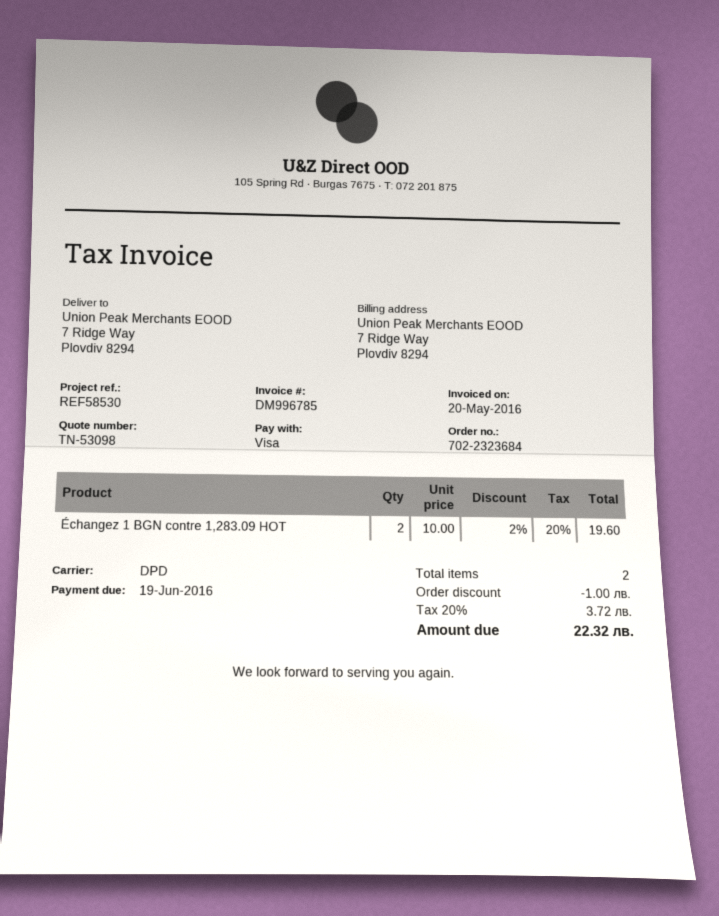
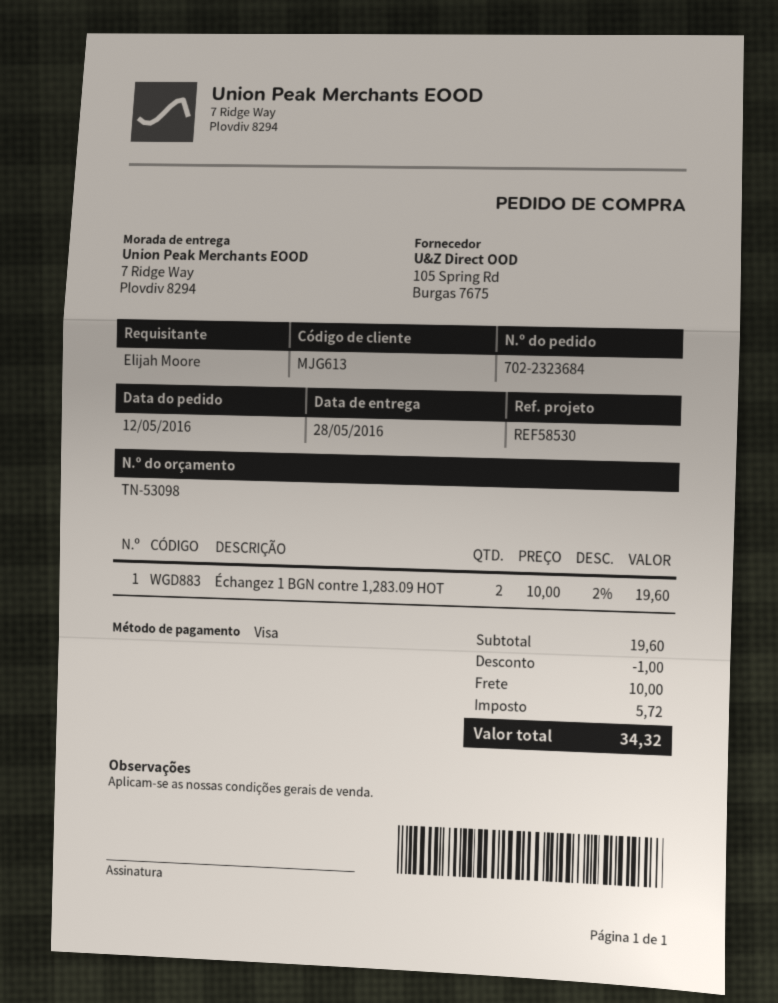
shipping: none -> 10.00
tax: 3.72 -> 5.72
total: 22.32 -> 34.32

